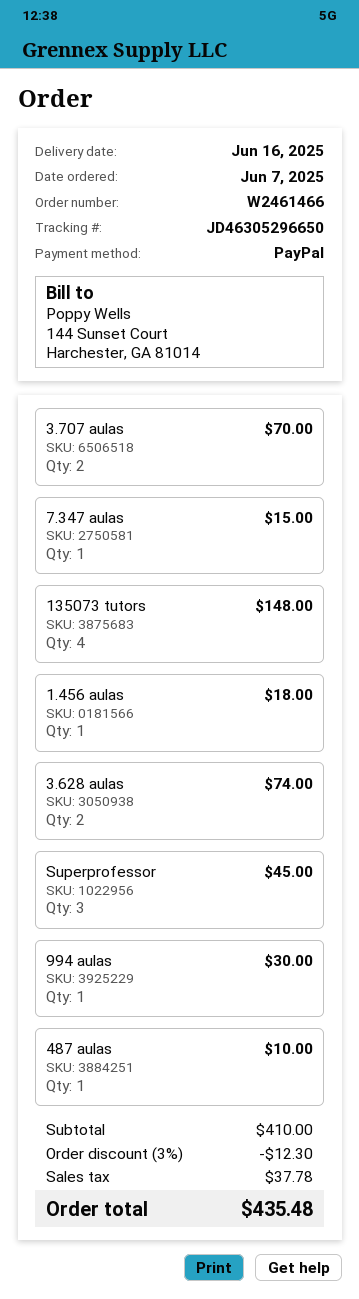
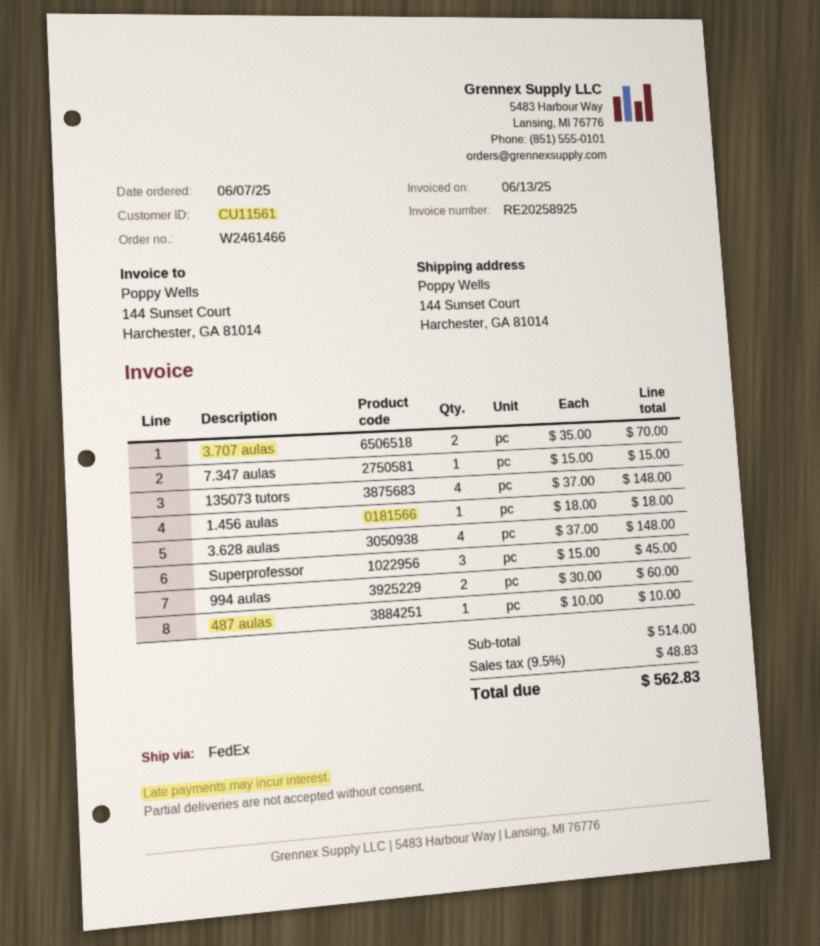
3.628 aulas: 2 for 74.00 -> 4 for 148.00
994 aulas: 1 for 30.00 -> 2 for 60.00
subtotal: 410.00 -> 514.00
discount: 3% = 12.30 -> none
tax: 37.78 -> 48.83
total: 435.48 -> 562.83

